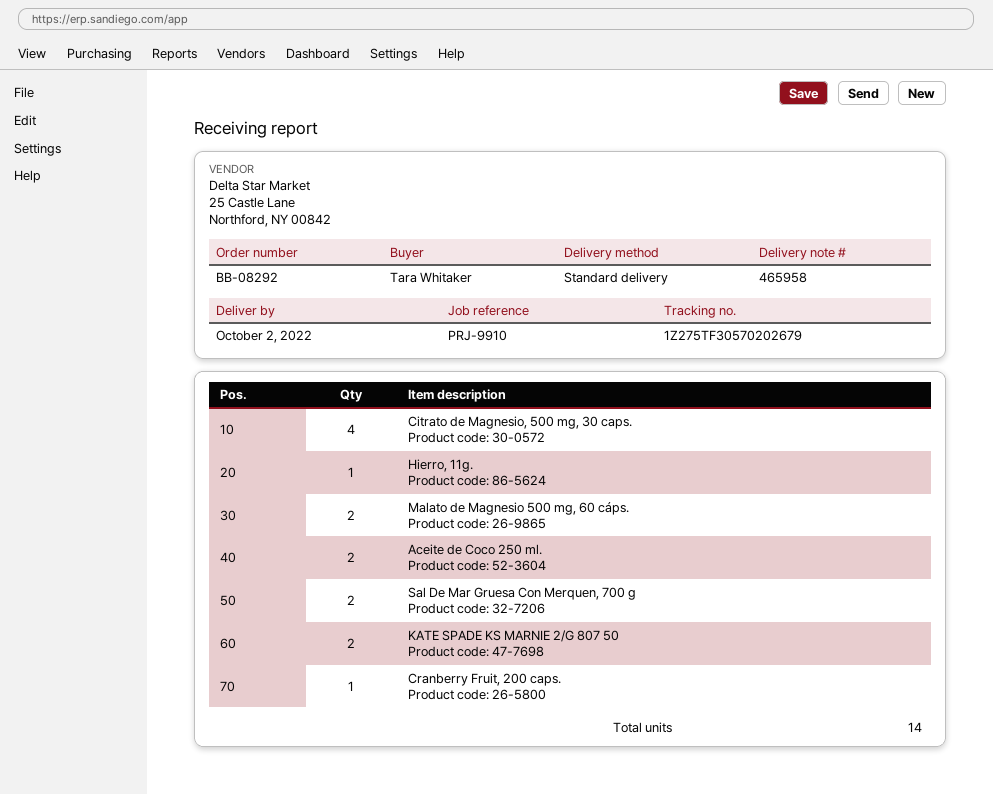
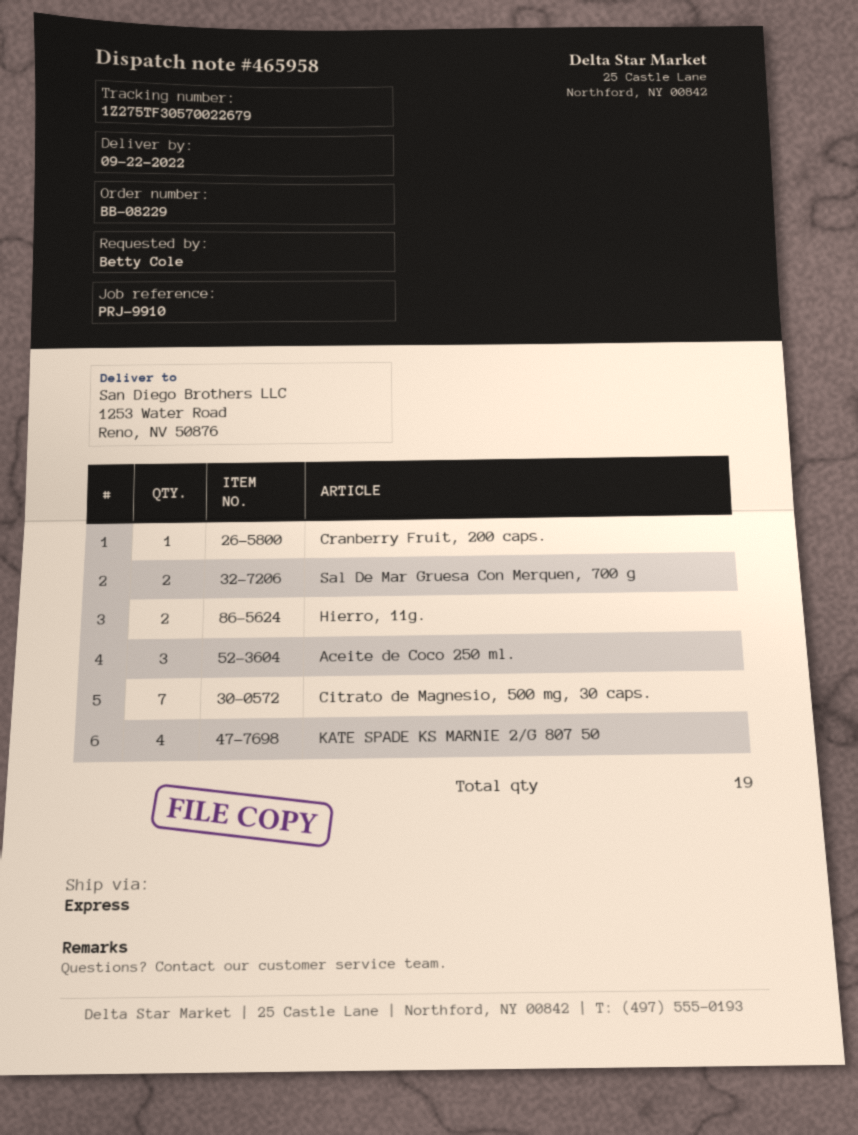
order number: BB-08292 -> BB-08229
delivery date: 2022-10-02 -> 2022-09-22
ordered by: Tara Whitaker -> Betty Cole
shipping method: standard -> express
tracking number: 1Z275TF30570202679 -> 1Z275TF30570022679
Citrato de Magnesio, 500 mg, 30 caps.: 4 -> 7
Hierro, 11g.: 1 -> 2
Malato de Magnesio 500 mg, 60 cáps.: 2 -> none
Aceite de Coco 250 ml.: 2 -> 3
KATE SPADE KS MARNIE 2/G 807 50: 2 -> 4
total quantity: 14 -> 19

